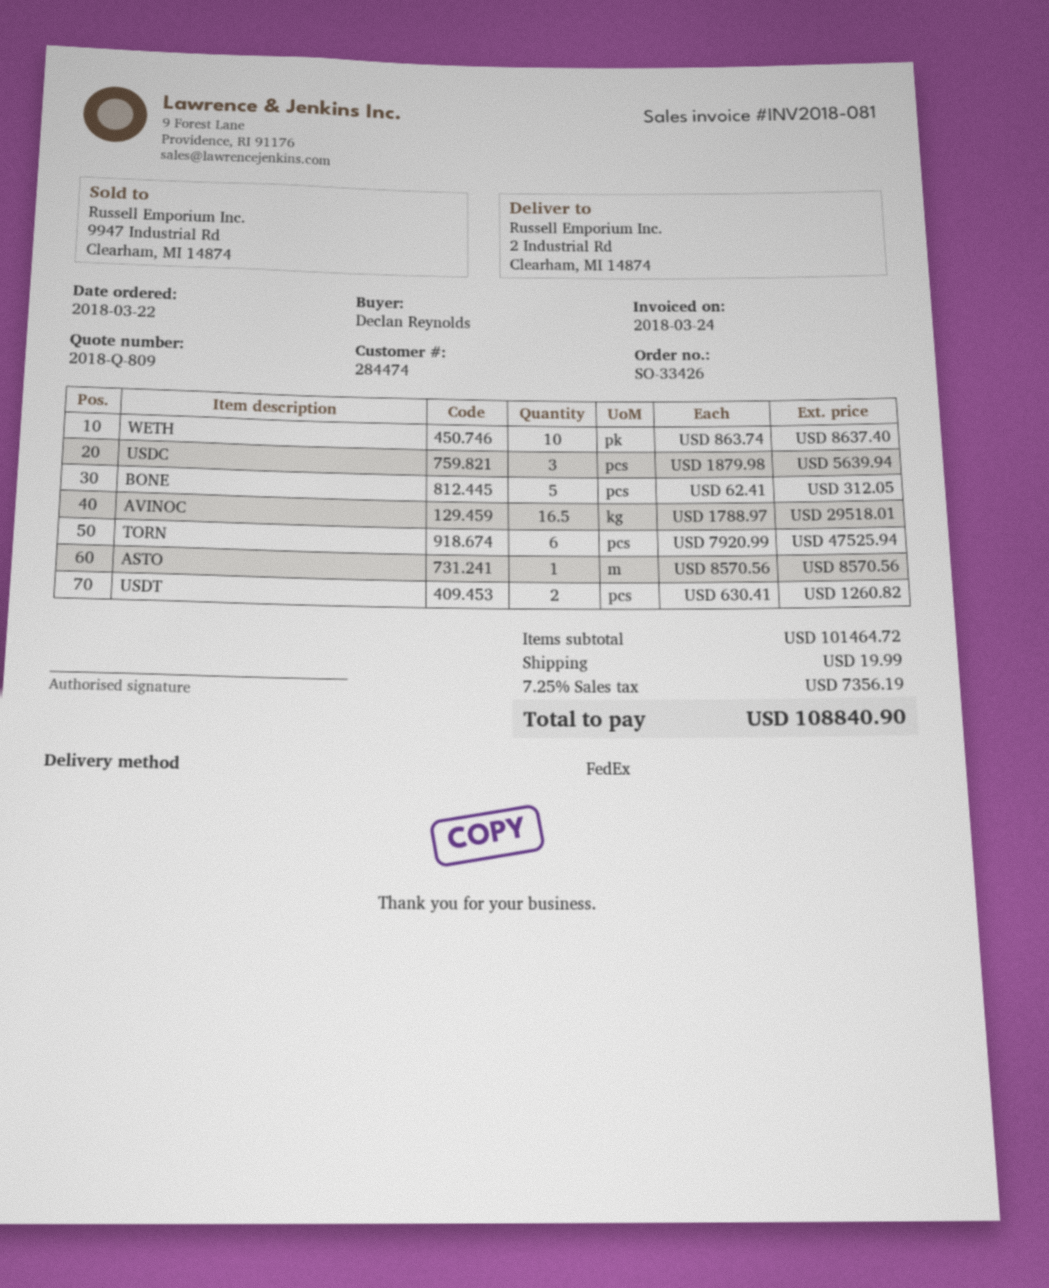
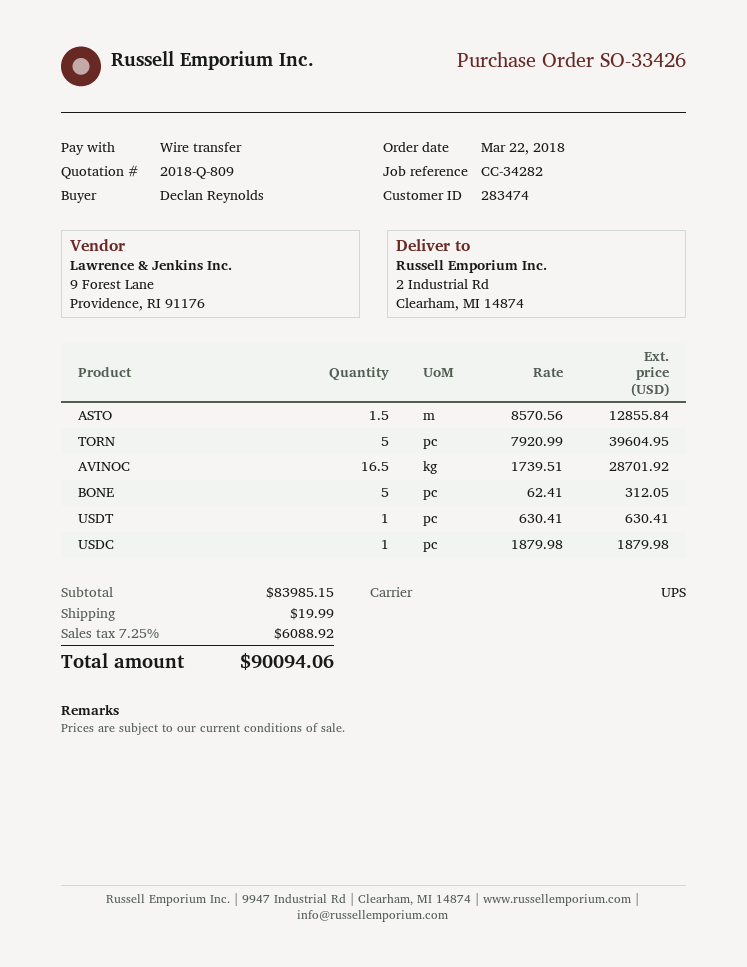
customer number: 284474 -> 283474
shipping method: FedEx -> UPS
WETH: 10 x 863.74 = 8637.40 -> none
USDC: 3 x 1879.98 = 5639.94 -> 1 x 1879.98 = 1879.98
AVINOC: 16.5 x 1788.97 = 29518.01 -> 16.5 x 1739.51 = 28701.92
TORN: 6 x 7920.99 = 47525.94 -> 5 x 7920.99 = 39604.95
ASTO: 1 x 8570.56 = 8570.56 -> 1.5 x 8570.56 = 12855.84
USDT: 2 x 630.41 = 1260.82 -> 1 x 630.41 = 630.41
subtotal: 101464.72 -> 83985.15
tax: 7.25% = 7356.19 -> 7.25% = 6088.92
total: 108840.90 -> 90094.06

